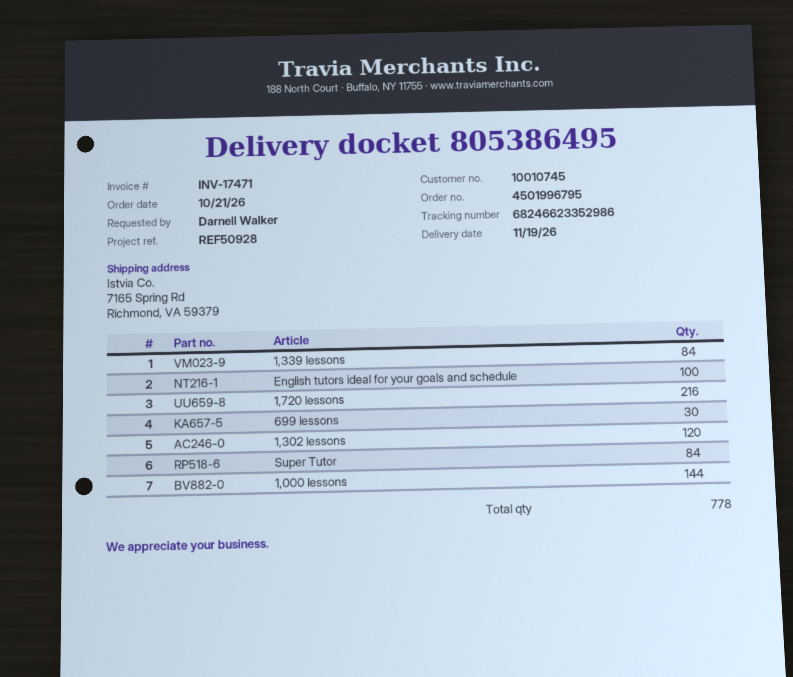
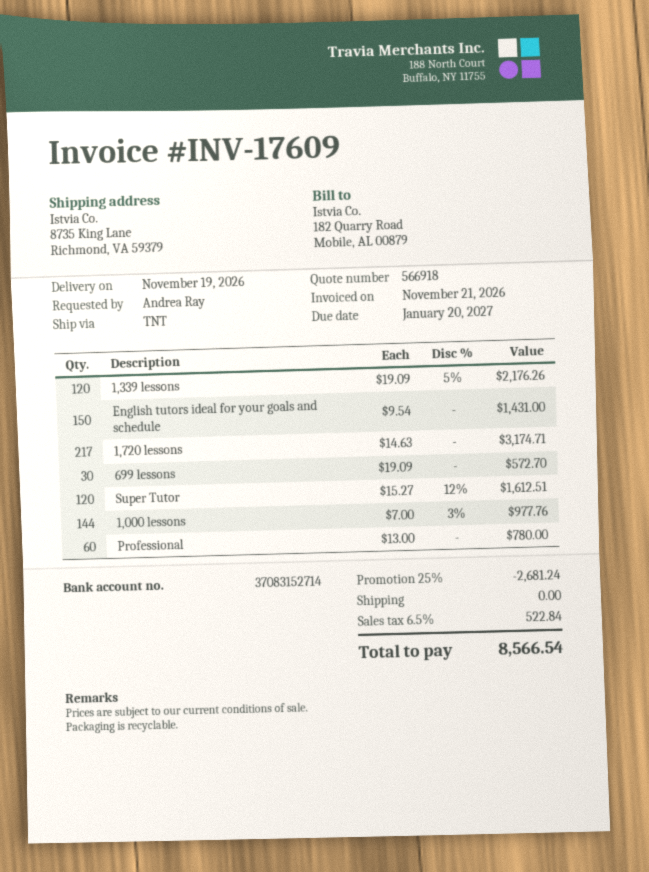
invoice number: INV-17471 -> INV-17609
ordered by: Darnell Walker -> Andrea Ray
ship to: 7165 Spring Rd, Richmond, VA 59379 -> 8735 King Lane, Richmond, VA 59379
1,339 lessons: 84 -> 120
English tutors ideal for your goals and schedule: 100 -> 150
1,720 lessons: 216 -> 217
1,302 lessons: 120 -> none
Super Tutor: 84 -> 120
Professional: none -> 60

